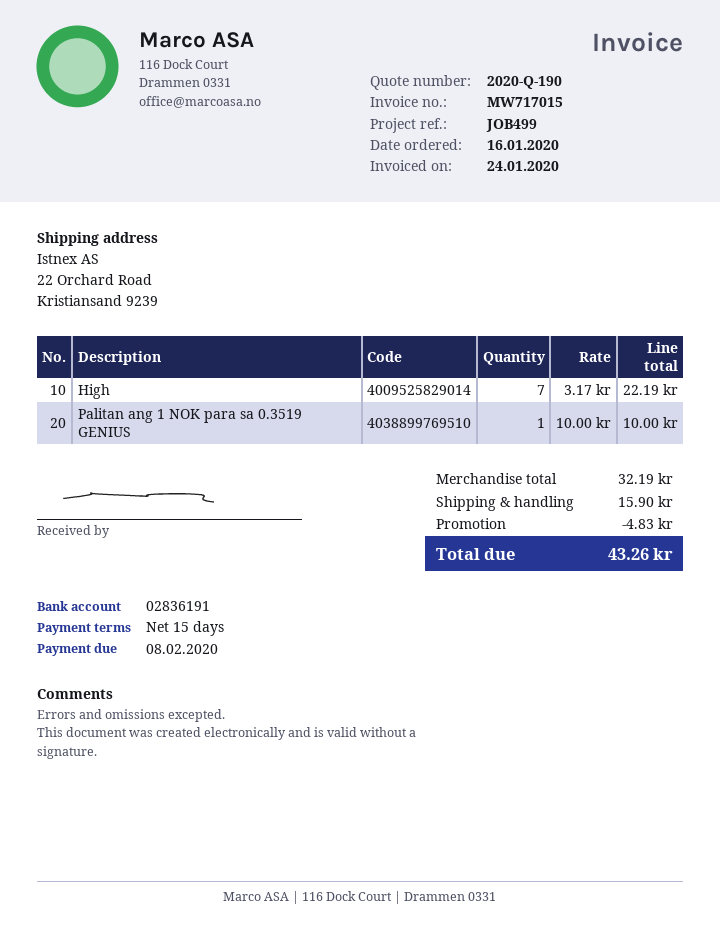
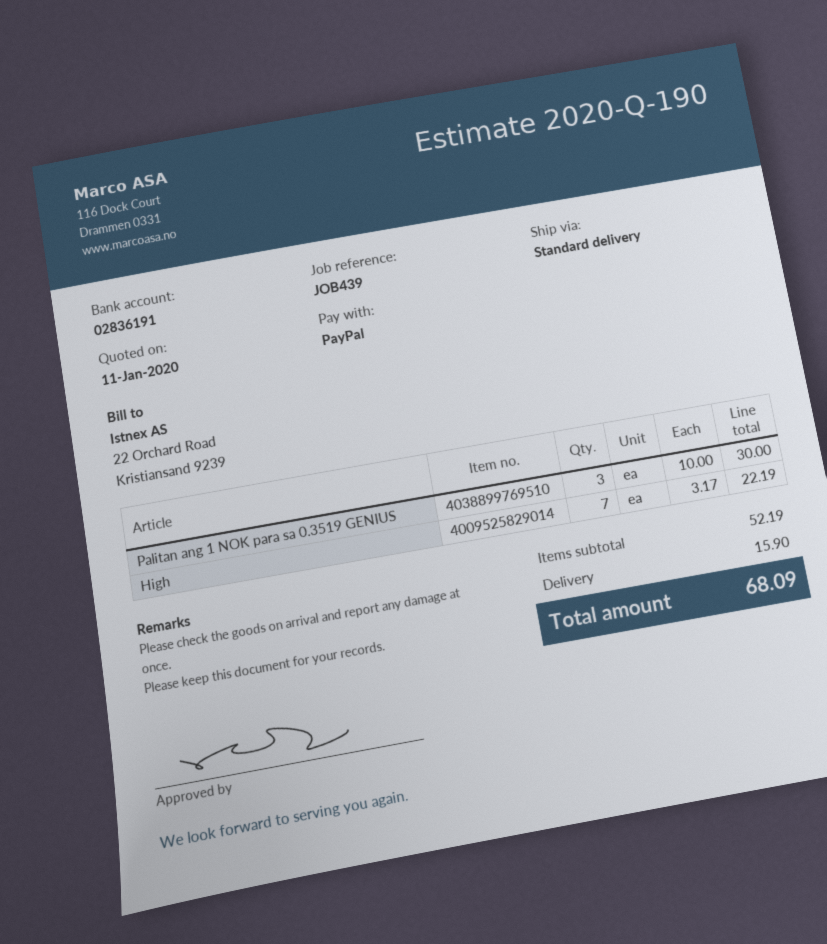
reference: JOB499 -> JOB439
Palitan ang 1 NOK para sa 0.3519 GENIUS: 1 x 10.00 = 10.00 -> 3 x 10.00 = 30.00
subtotal: 32.19 -> 52.19
discount: 4.83 -> none
total: 43.26 -> 68.09

